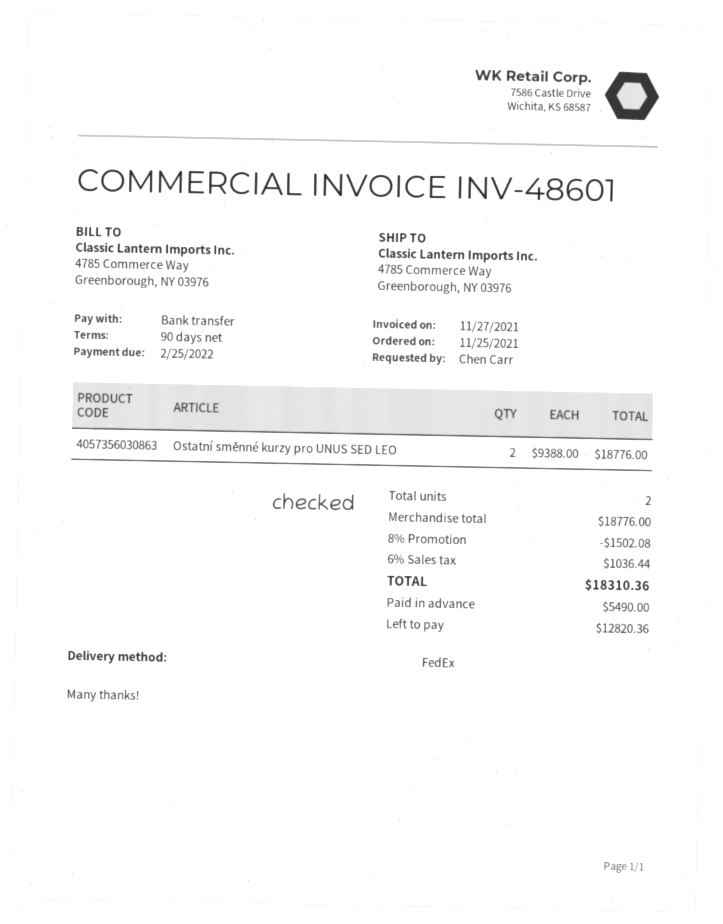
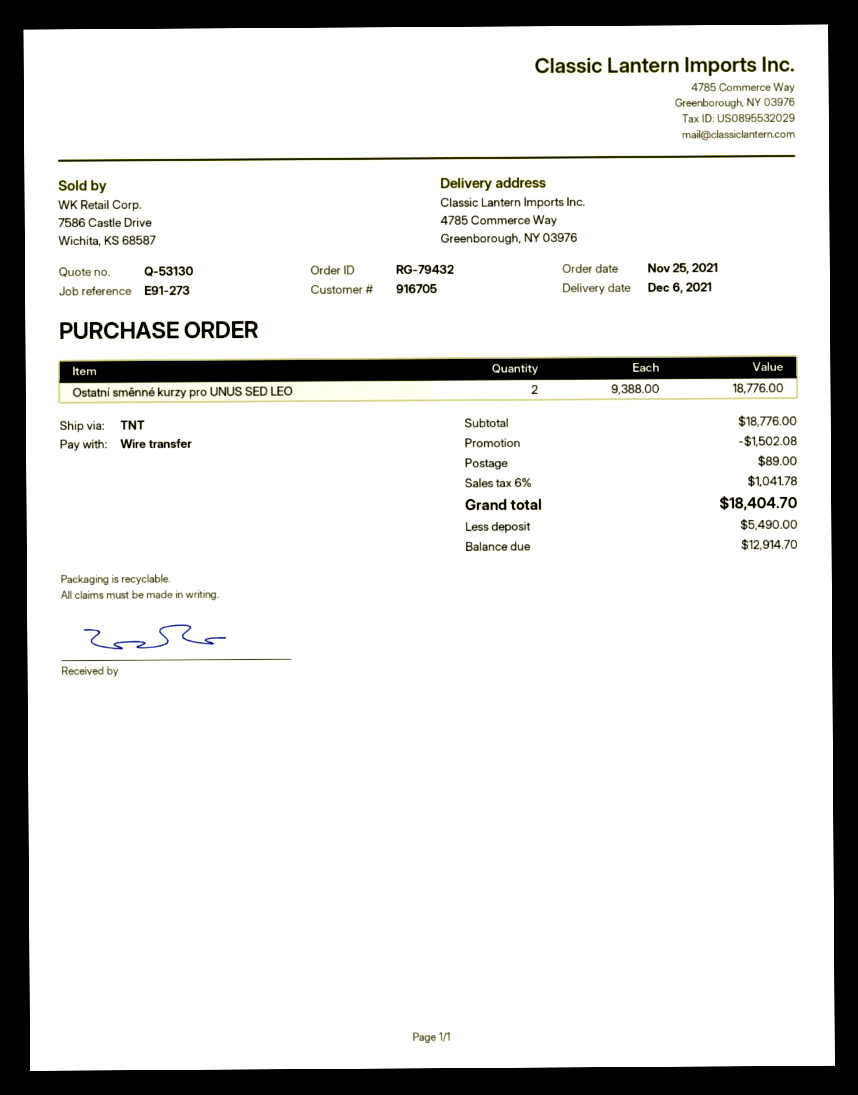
shipping method: FedEx -> TNT
shipping: none -> 89.00
tax: 6% = 1036.44 -> 6% = 1041.78
total: 18310.36 -> 18404.70
balance: 12820.36 -> 12914.70

